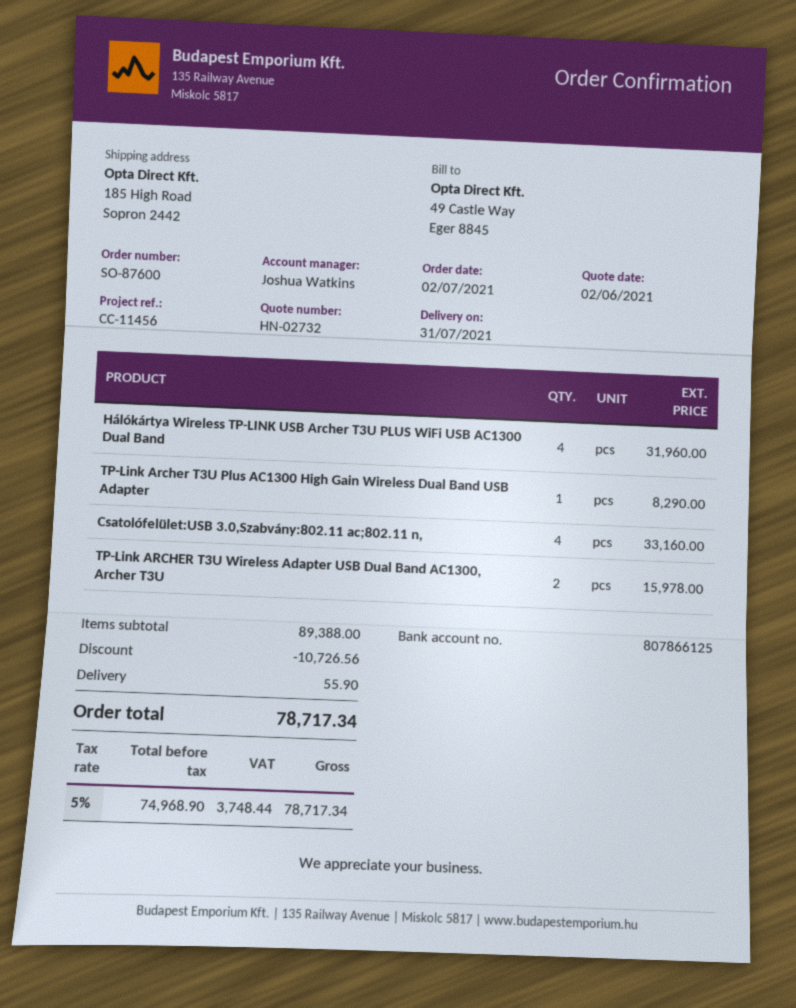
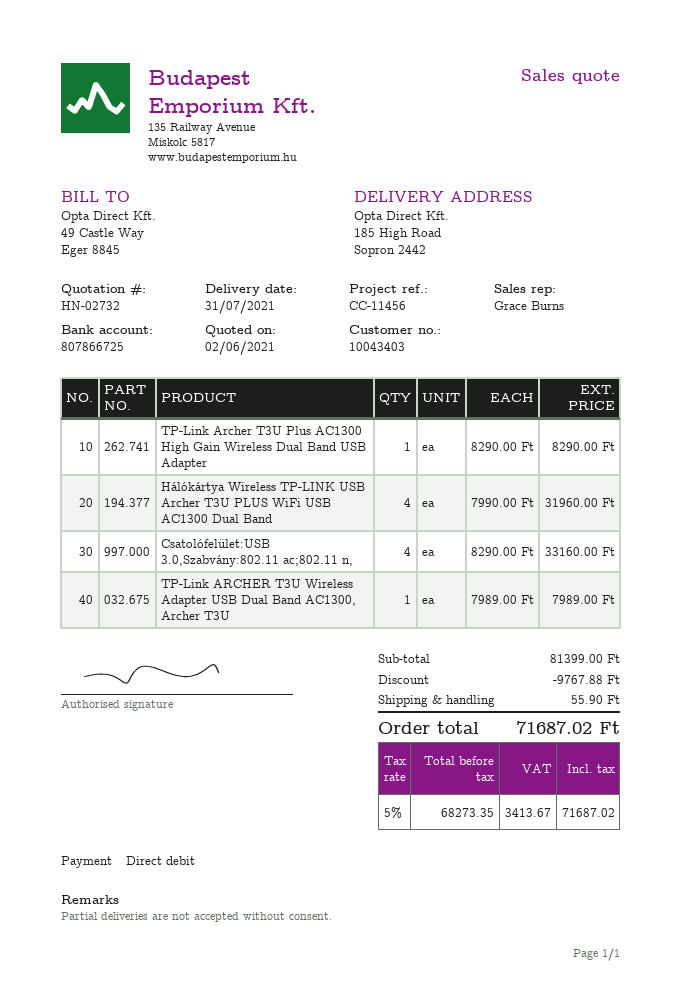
sales rep: Joshua Watkins -> Grace Burns
bank account: 807866125 -> 807866725
TP-Link ARCHER T3U Wireless Adapter USB Dual Band AC1300, Archer T3U: 2 for 15978.00 -> 1 for 7989.00
subtotal: 89388.00 -> 81399.00
discount: 10726.56 -> 9767.88
net: 74968.90 -> 68273.35
tax: 5% = 3748.44 -> 5% = 3413.67
total: 78717.34 -> 71687.02

